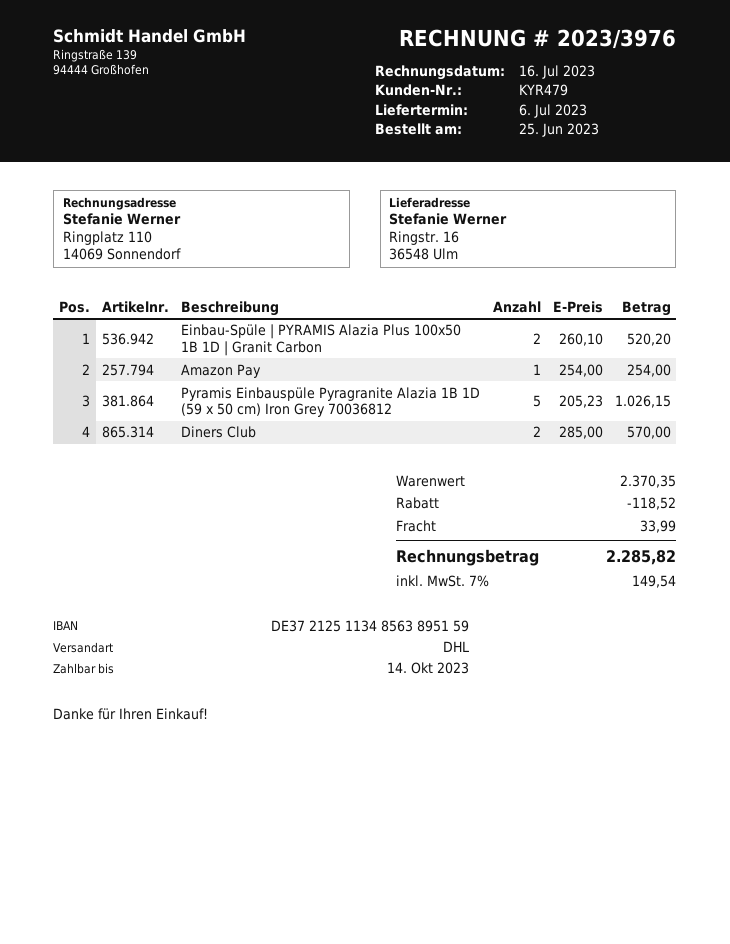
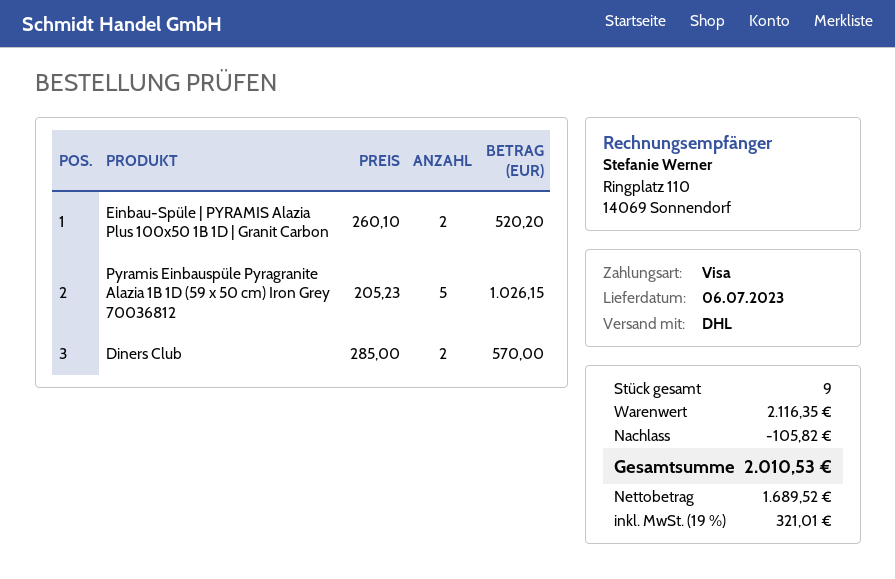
Amazon Pay: 1 x 254.00 = 254.00 -> none
subtotal: 2370.35 -> 2116.35
discount: 118.52 -> 105.82
shipping: 33.99 -> none
tax: 7% = 149.54 -> 19% = 321.01
total: 2285.82 -> 2010.53

